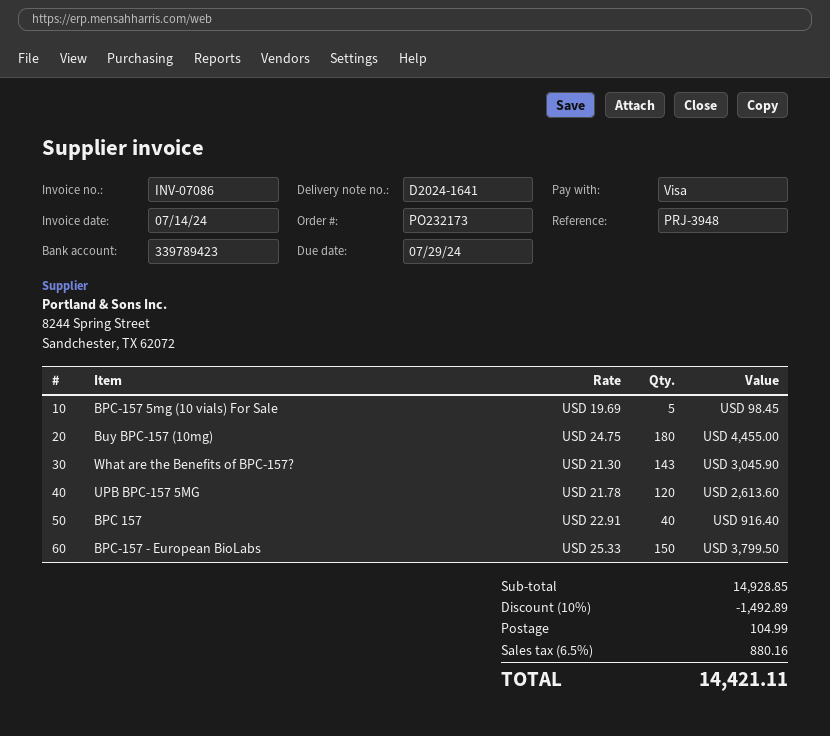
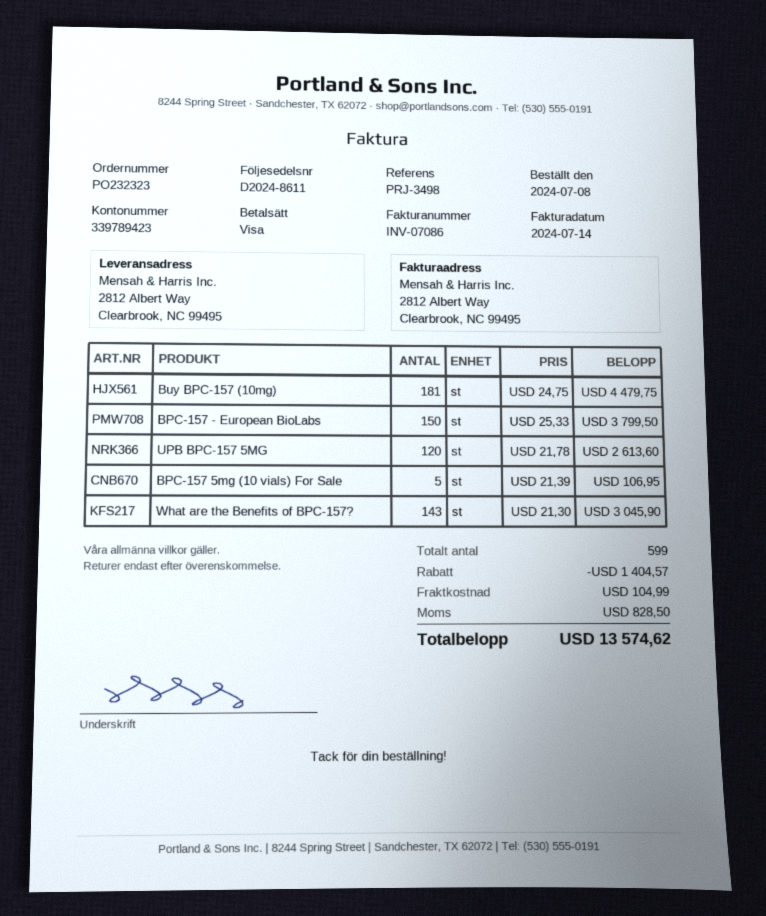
order number: PO232173 -> PO232323
delivery note number: D2024-1641 -> D2024-8611
reference: PRJ-3948 -> PRJ-3498
BPC-157 5mg (10 vials) For Sale: 5 x 19.69 = 98.45 -> 5 x 21.39 = 106.95
Buy BPC-157 (10mg): 180 x 24.75 = 4455.00 -> 181 x 24.75 = 4479.75
BPC 157: 40 x 22.91 = 916.40 -> none
discount: 1492.89 -> 1404.57
tax: 880.16 -> 828.50
total: 14421.11 -> 13574.62

